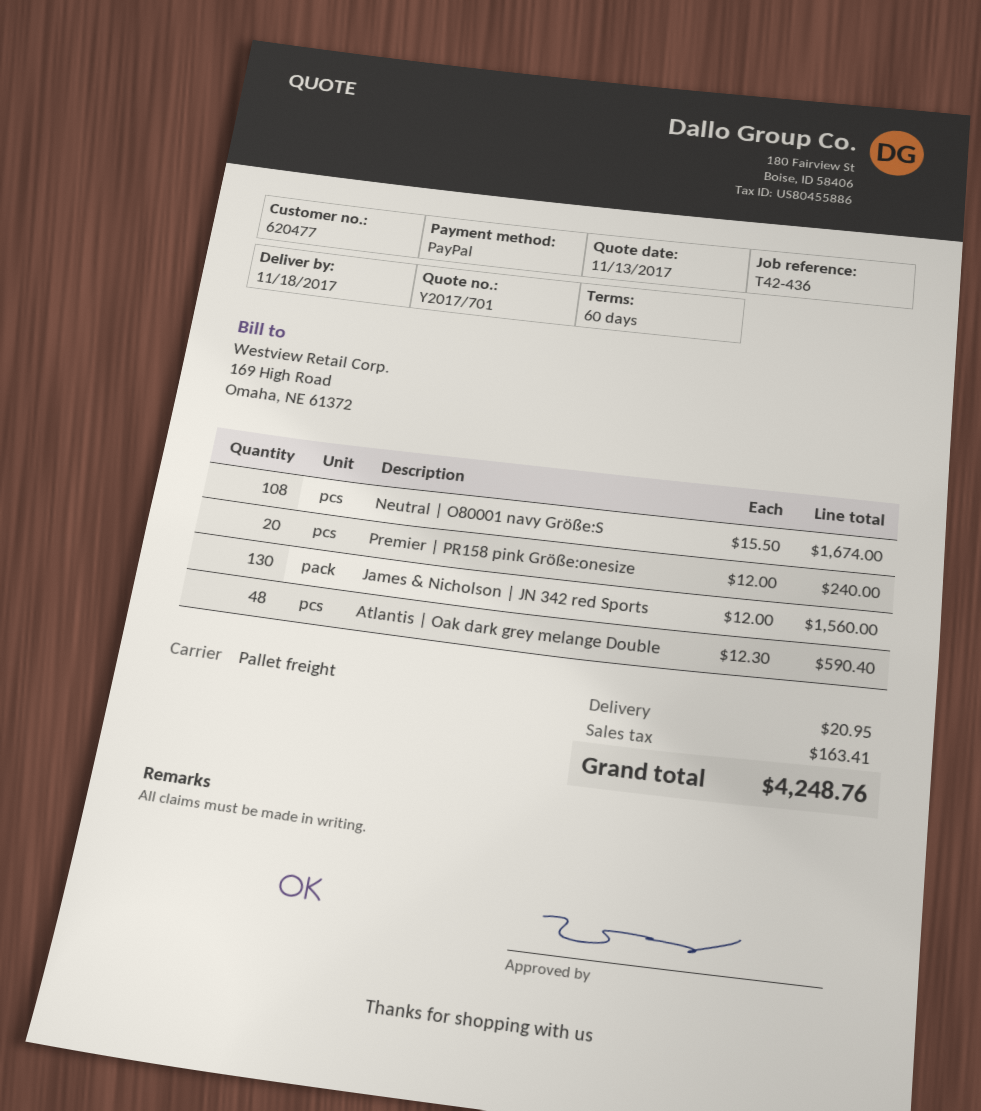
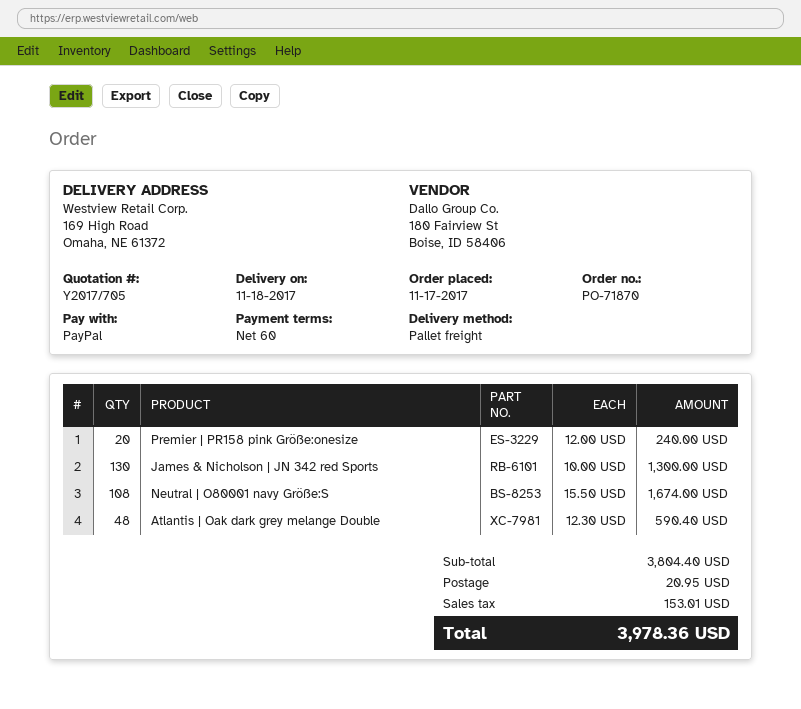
quote number: Y2017/701 -> Y2017/705
James & Nicholson | JN 342 red Sports: 130 x 12.00 = 1560.00 -> 130 x 10.00 = 1300.00
tax: 163.41 -> 153.01
total: 4248.76 -> 3978.36

